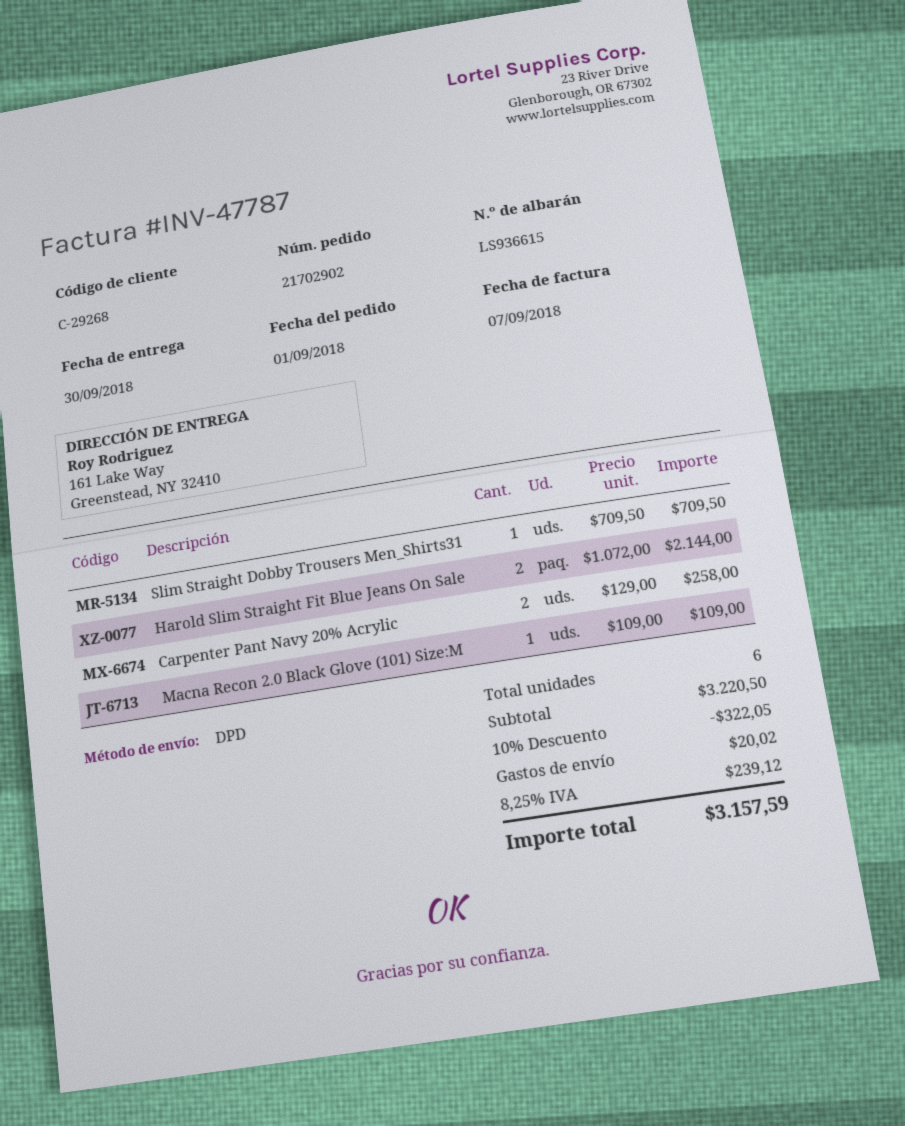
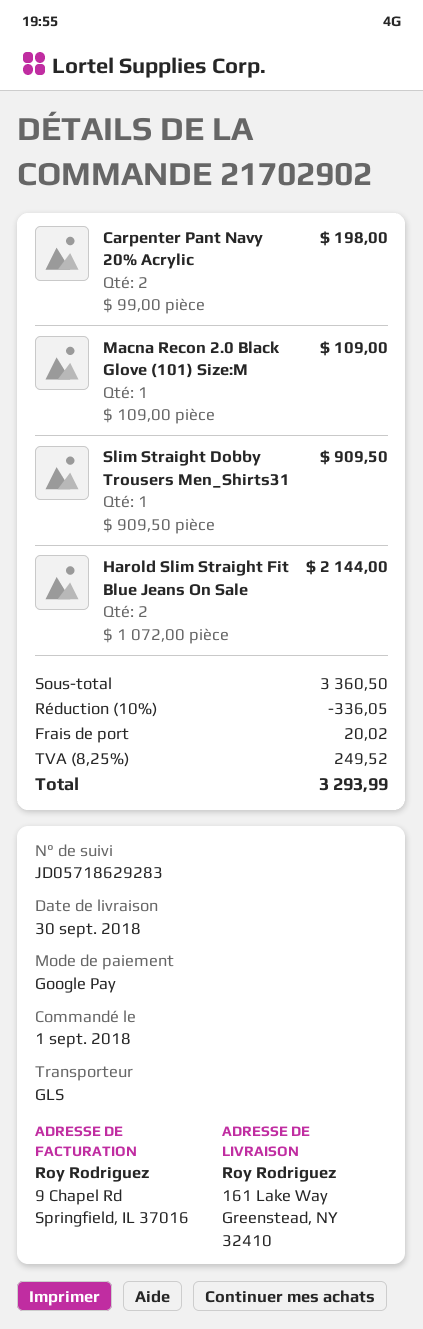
shipping method: DPD -> GLS
Slim Straight Dobby Trousers Men_Shirts31: 1 x 709.50 = 709.50 -> 1 x 909.50 = 909.50
Carpenter Pant Navy 20% Acrylic: 2 x 129.00 = 258.00 -> 2 x 99.00 = 198.00
subtotal: 3220.50 -> 3360.50
discount: 10% = 322.05 -> 10% = 336.05
tax: 8.25% = 239.12 -> 8.25% = 249.52
total: 3157.59 -> 3293.99

